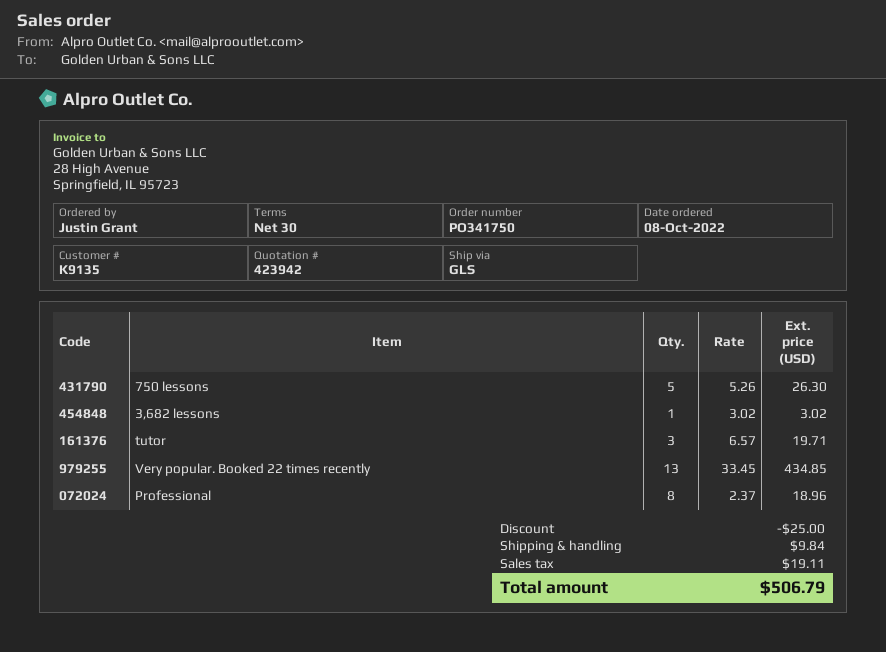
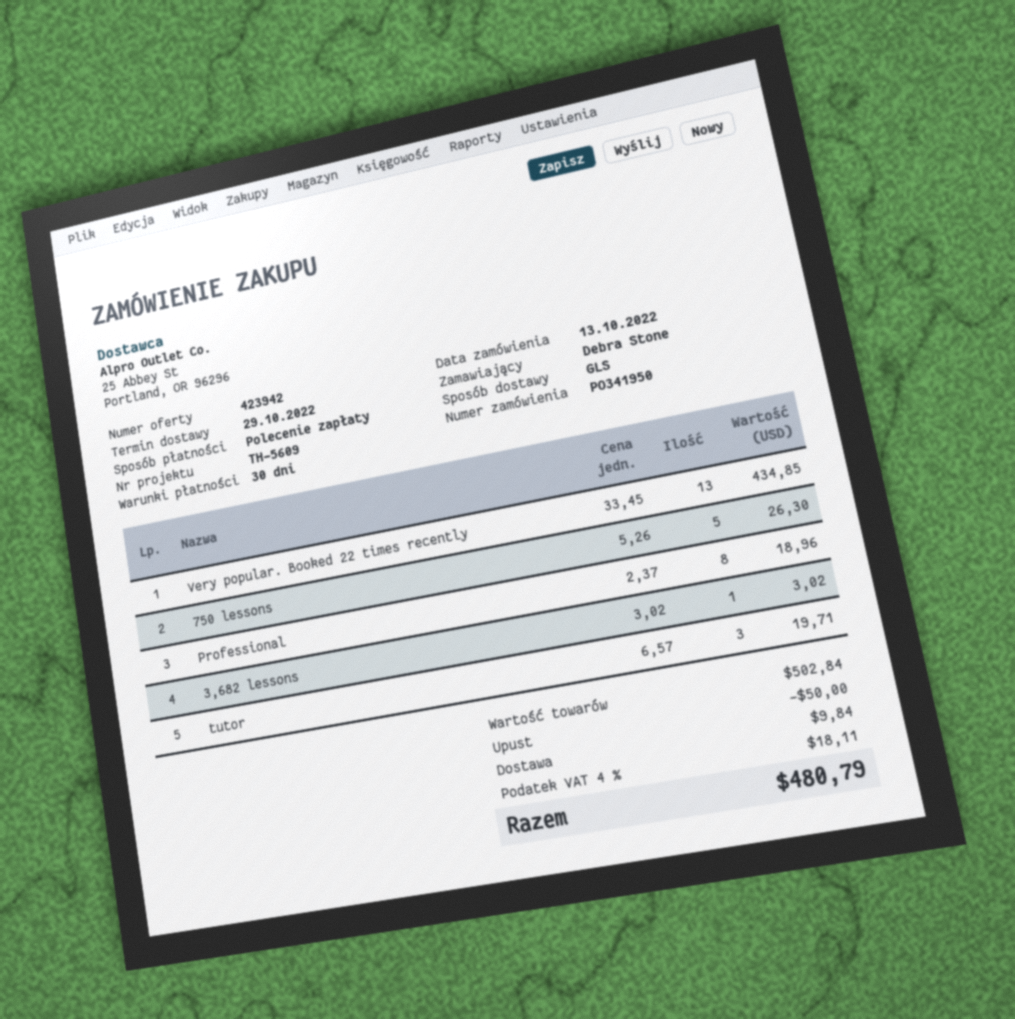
order number: PO341750 -> PO341950
order date: 2022-10-08 -> 2022-10-13
ordered by: Justin Grant -> Debra Stone
discount: 25.00 -> 50.00
tax: 19.11 -> 18.11
total: 506.79 -> 480.79

